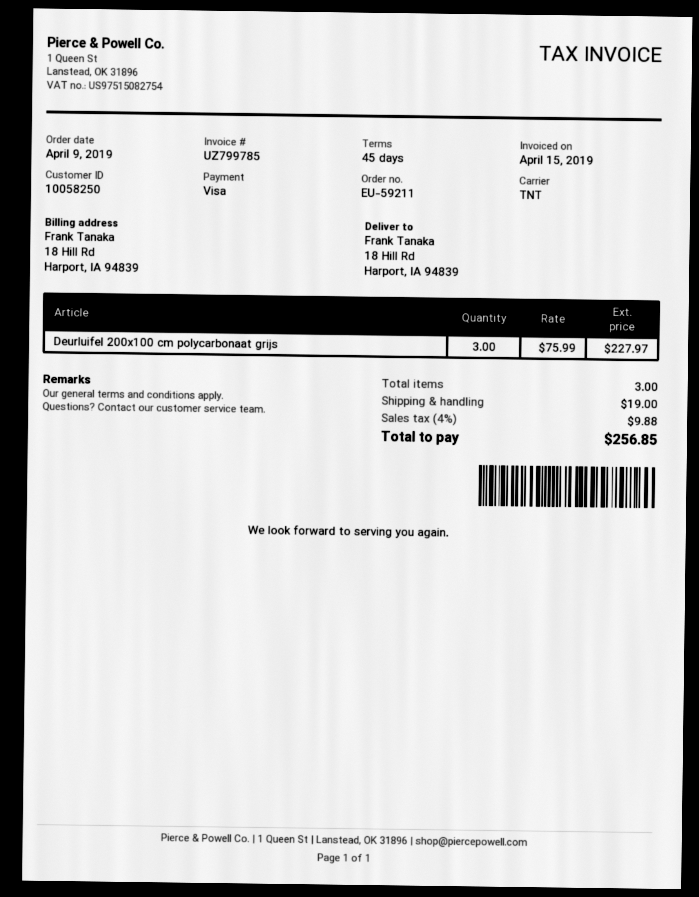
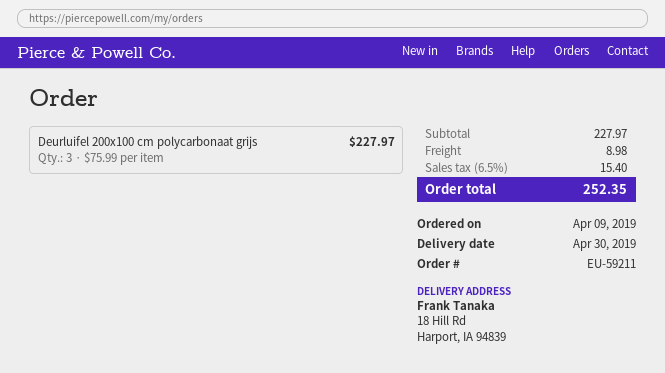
shipping: 19.00 -> 8.98
tax: 4% = 9.88 -> 6.5% = 15.40
total: 256.85 -> 252.35

